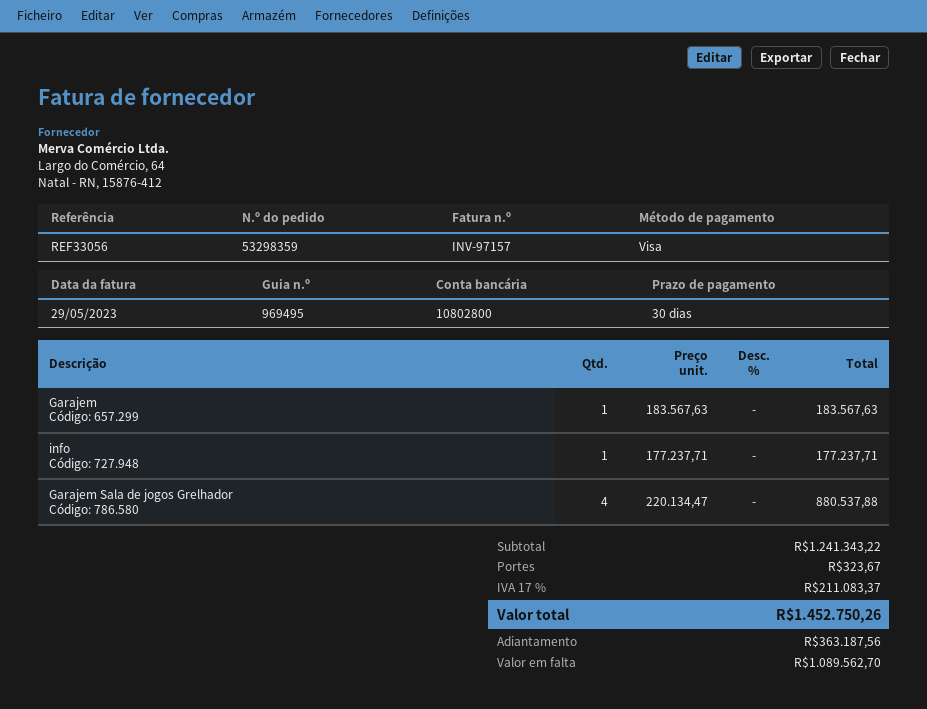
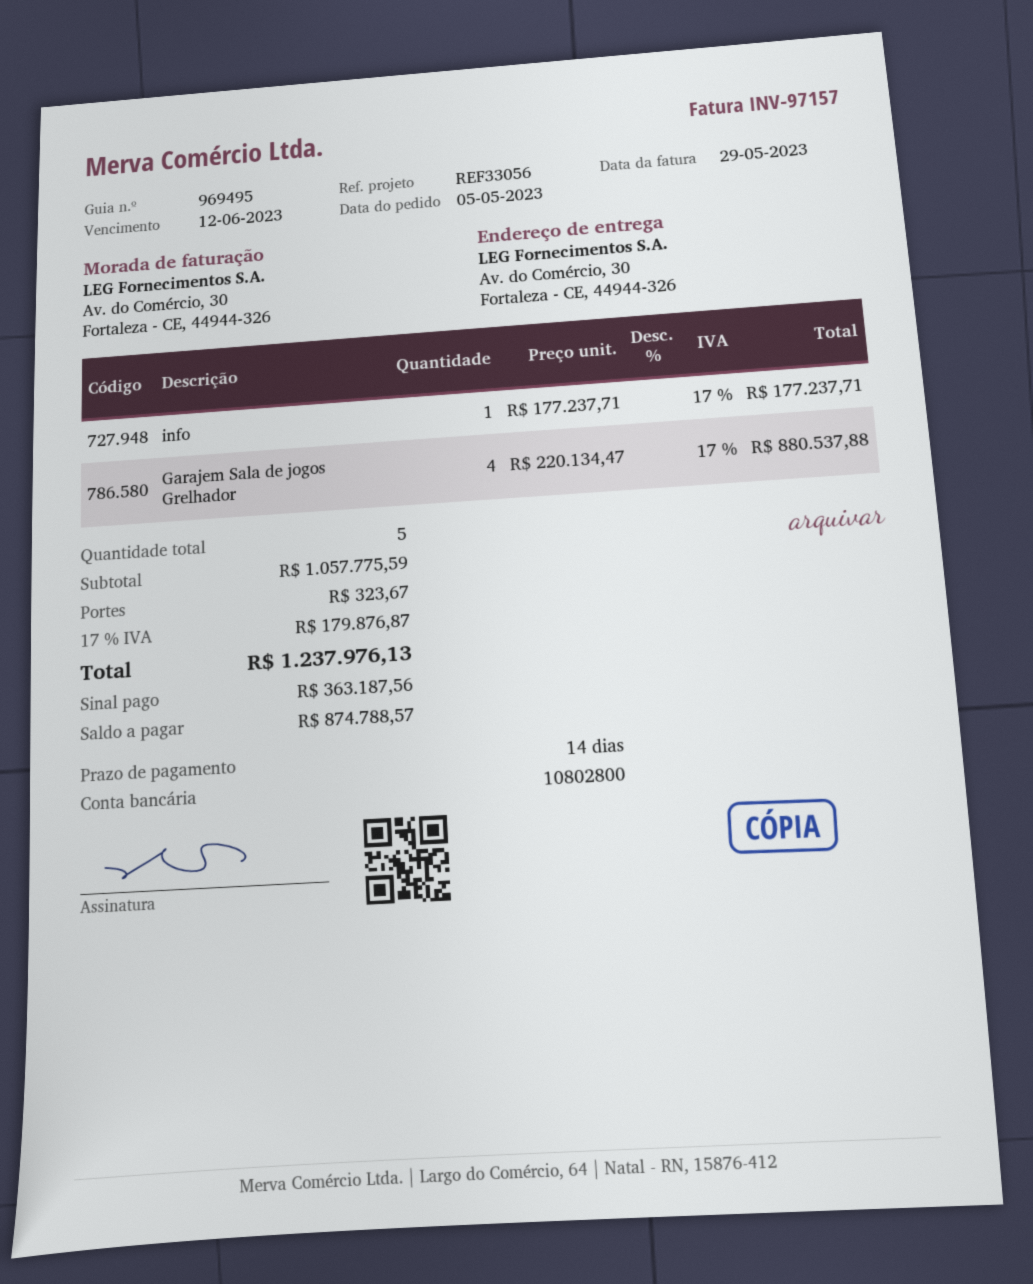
payment terms: 30 days -> 14 days
Garajem: 1 x 183567.63 = 183567.63 -> none
subtotal: 1241343.22 -> 1057775.59
tax: 17% = 211083.37 -> 17% = 179876.87
total: 1452750.26 -> 1237976.13
balance: 1089562.70 -> 874788.57

